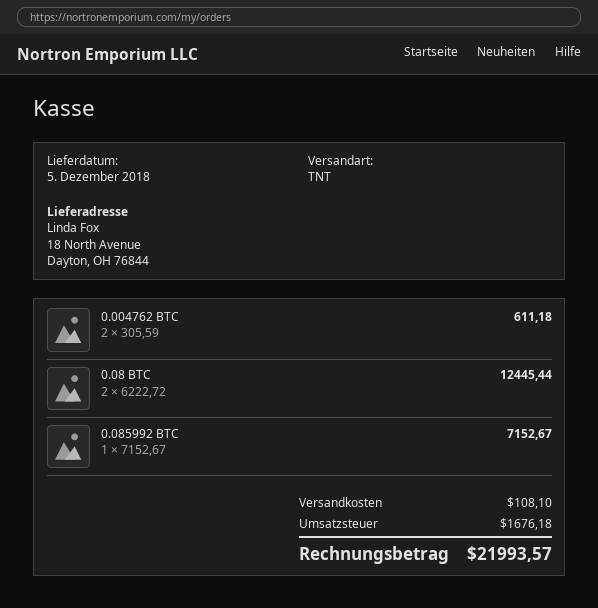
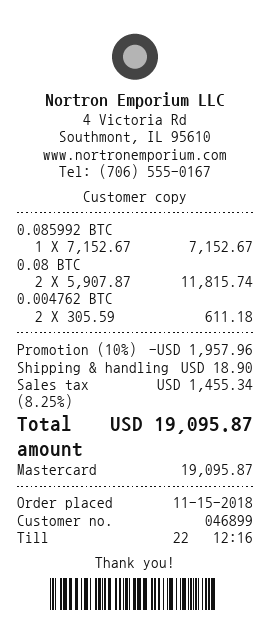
0.08 BTC: 2 x 6222.72 = 12445.44 -> 2 x 5907.87 = 11815.74
discount: none -> 10% = 1957.96
shipping: 108.10 -> 18.90
tax: 1676.18 -> 1455.34
total: 21993.57 -> 19095.87

